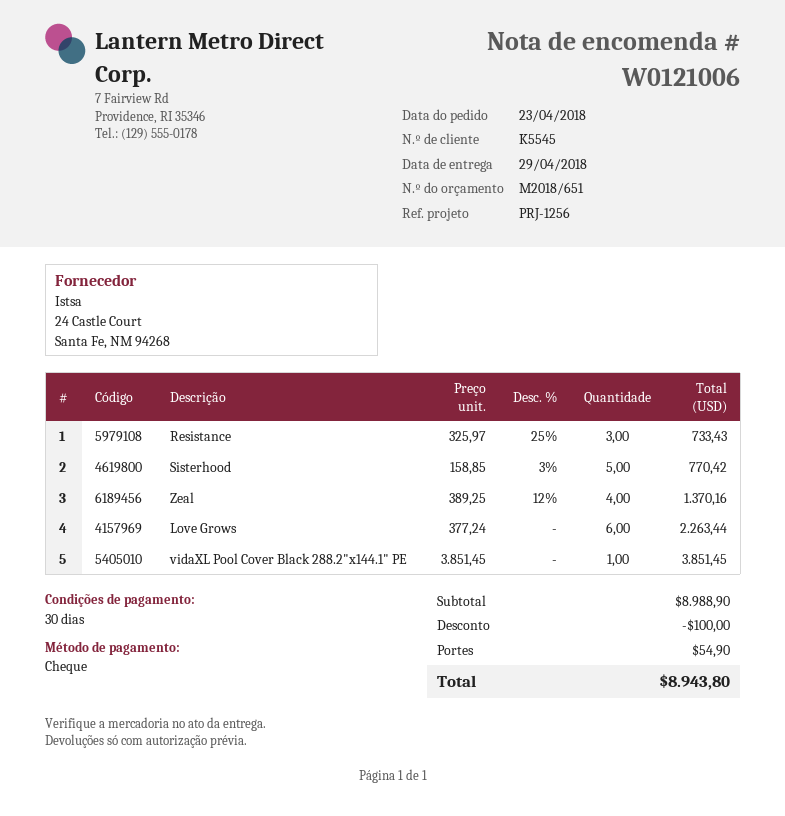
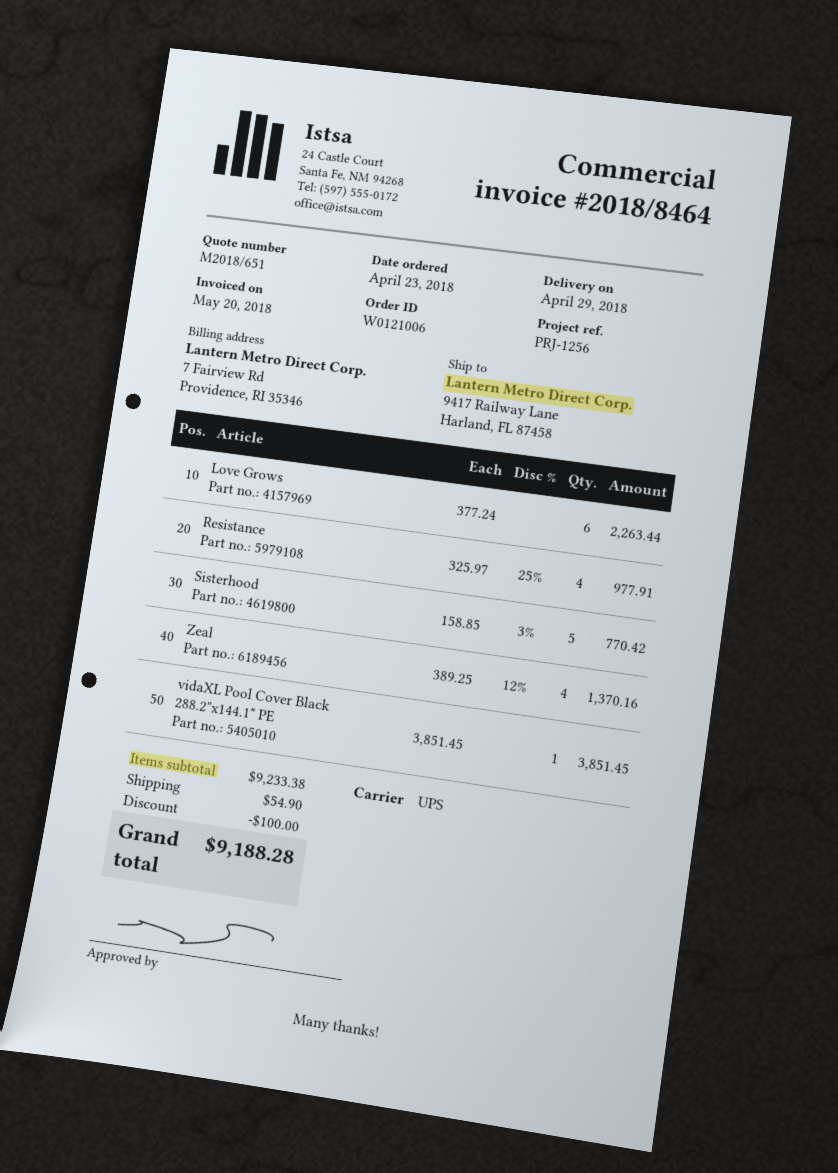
Resistance: 3 x 325.97 - 25% = 733.43 -> 4 x 325.97 - 25% = 977.91
subtotal: 8988.90 -> 9233.38
total: 8943.80 -> 9188.28

